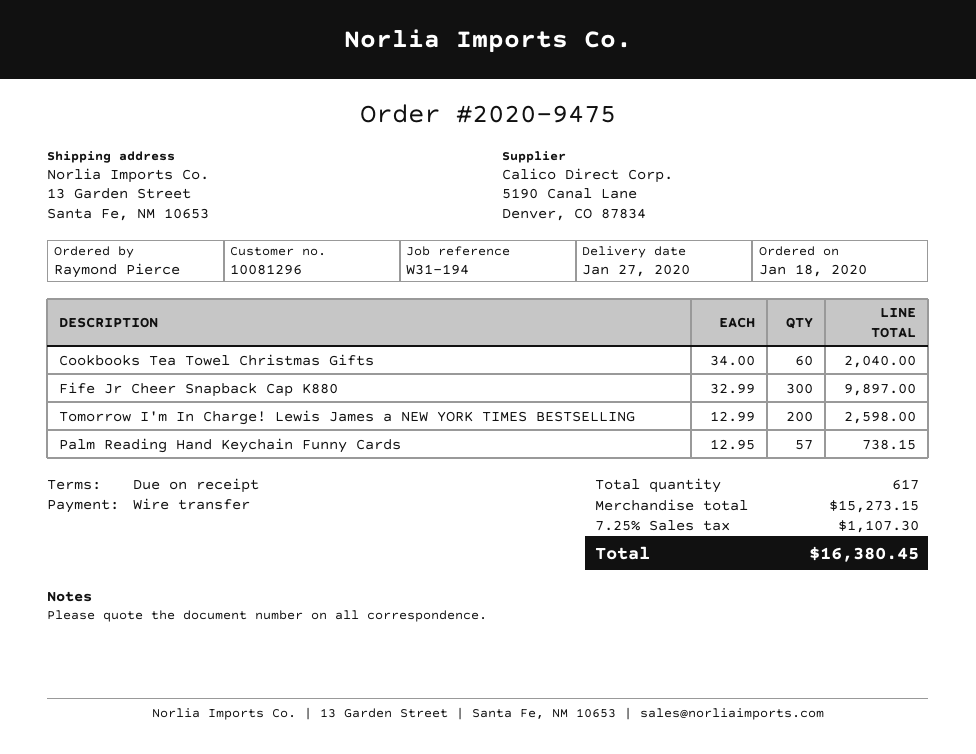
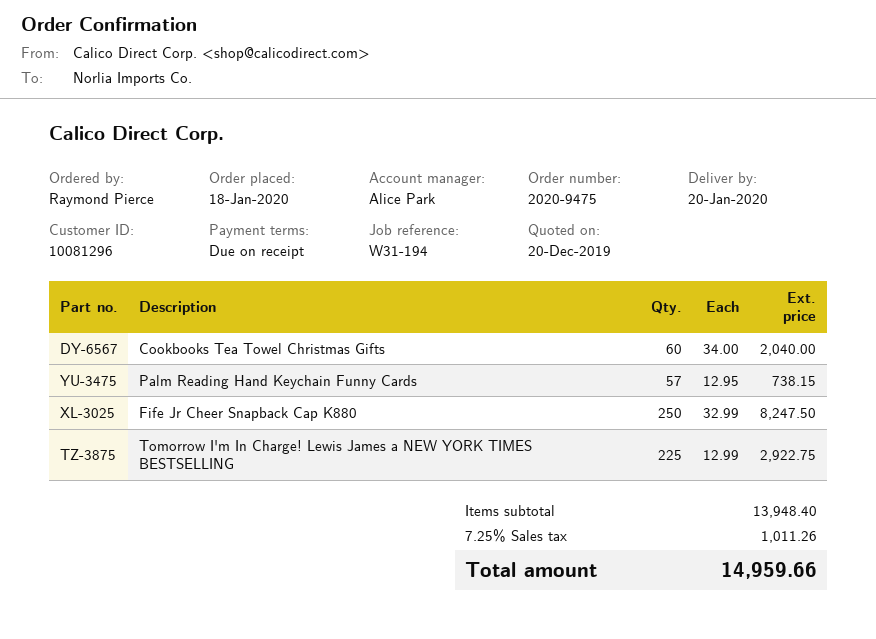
delivery date: 2020-01-27 -> 2020-01-20
Fife Jr Cheer Snapback Cap K880: 300 x 32.99 = 9897.00 -> 250 x 32.99 = 8247.50
Tomorrow I'm In Charge! Lewis James a NEW YORK TIMES BESTSELLING: 200 x 12.99 = 2598.00 -> 225 x 12.99 = 2922.75
subtotal: 15273.15 -> 13948.40
tax: 7.25% = 1107.30 -> 7.25% = 1011.26
total: 16380.45 -> 14959.66

